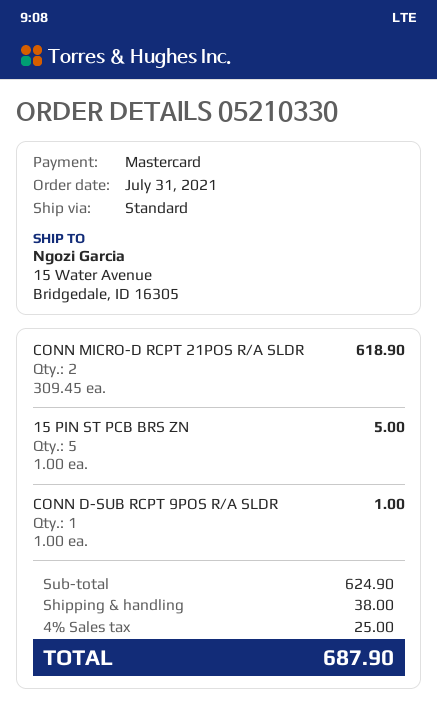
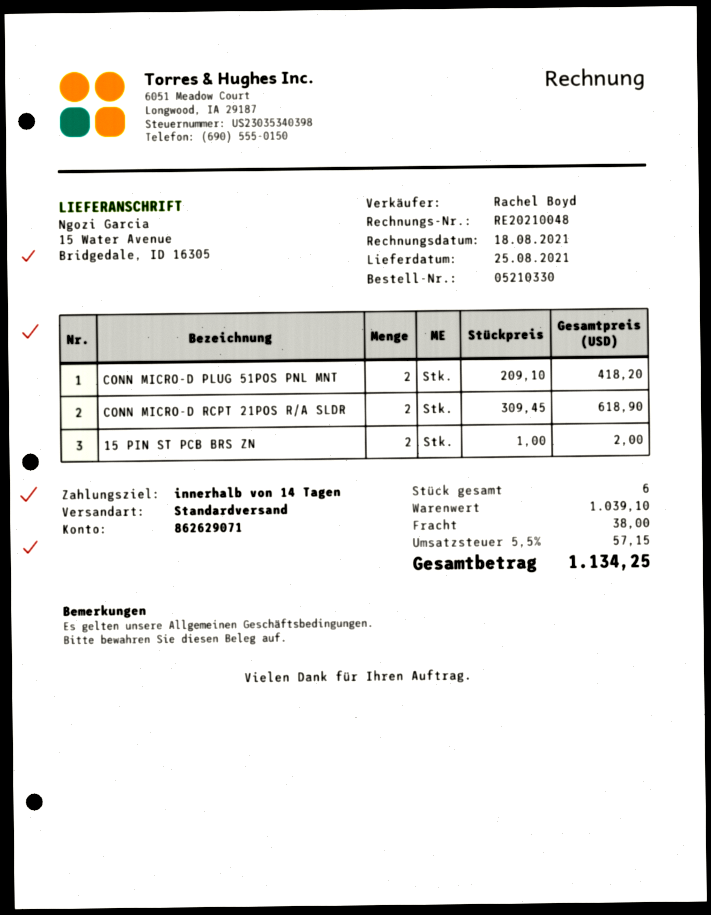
15 PIN ST PCB BRS ZN: 5 x 1.00 = 5.00 -> 2 x 1.00 = 2.00
CONN D-SUB RCPT 9POS R/A SLDR: 1 x 1.00 = 1.00 -> none
CONN MICRO-D PLUG 51POS PNL MNT: none -> 2 x 209.10 = 418.20
subtotal: 624.90 -> 1039.10
tax: 4% = 25.00 -> 5.5% = 57.15
total: 687.90 -> 1134.25

